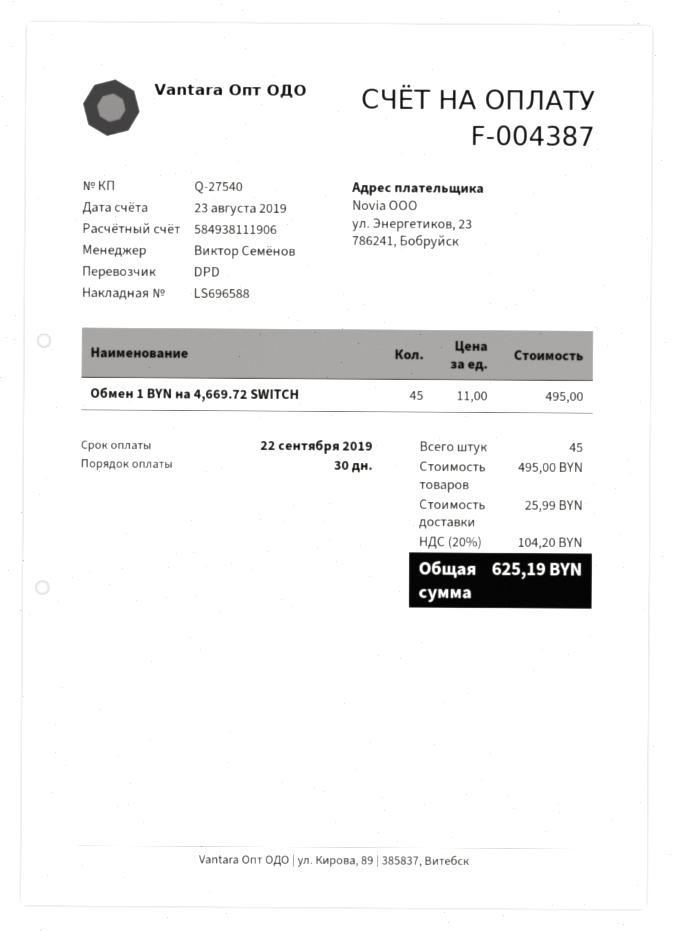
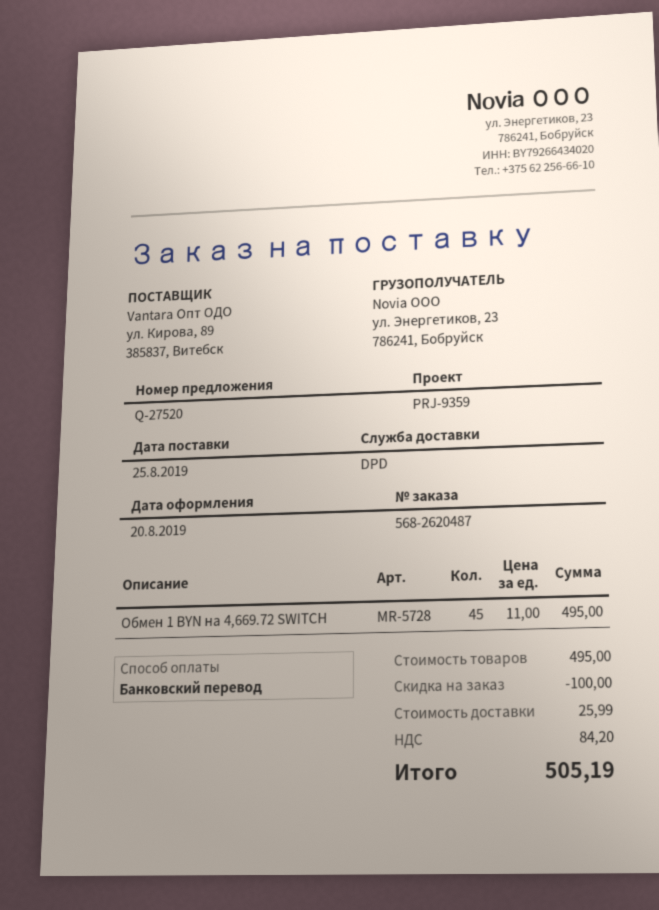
quote number: Q-27540 -> Q-27520
discount: none -> 100.00
tax: 104.20 -> 84.20
total: 625.19 -> 505.19

